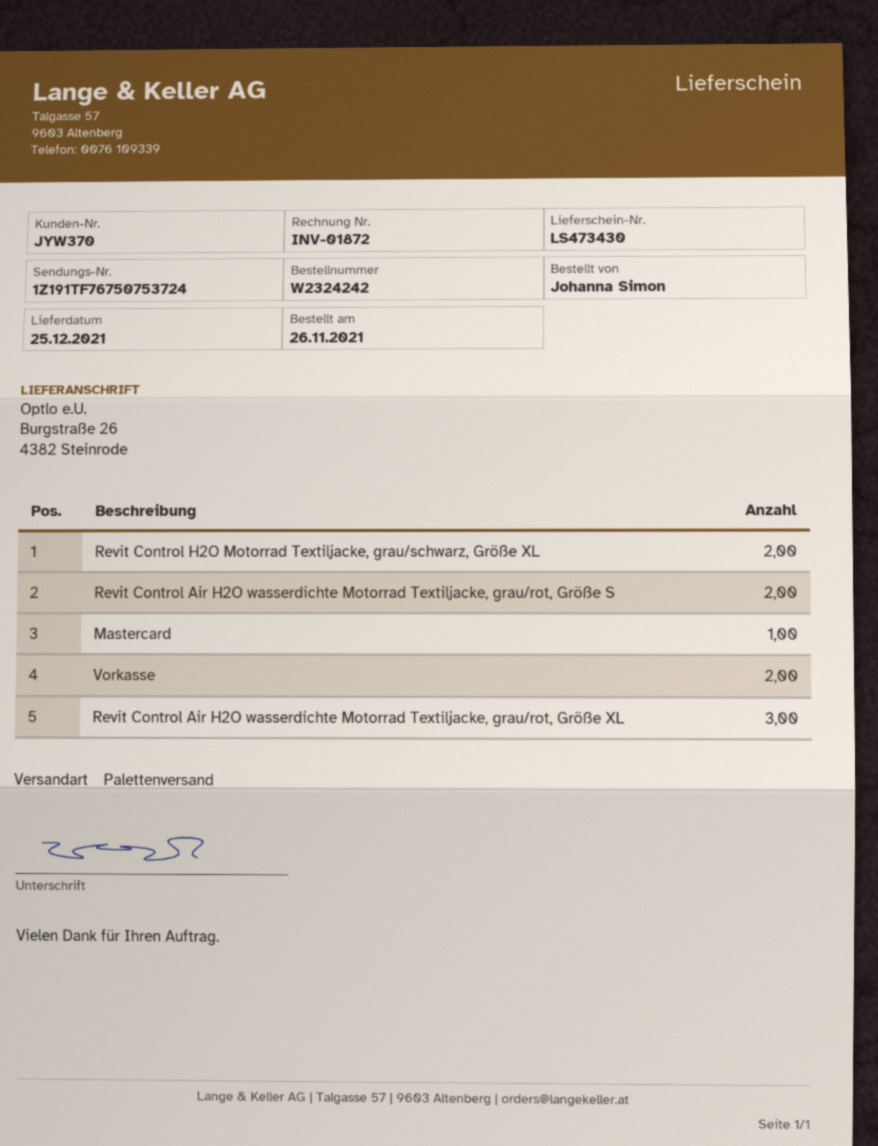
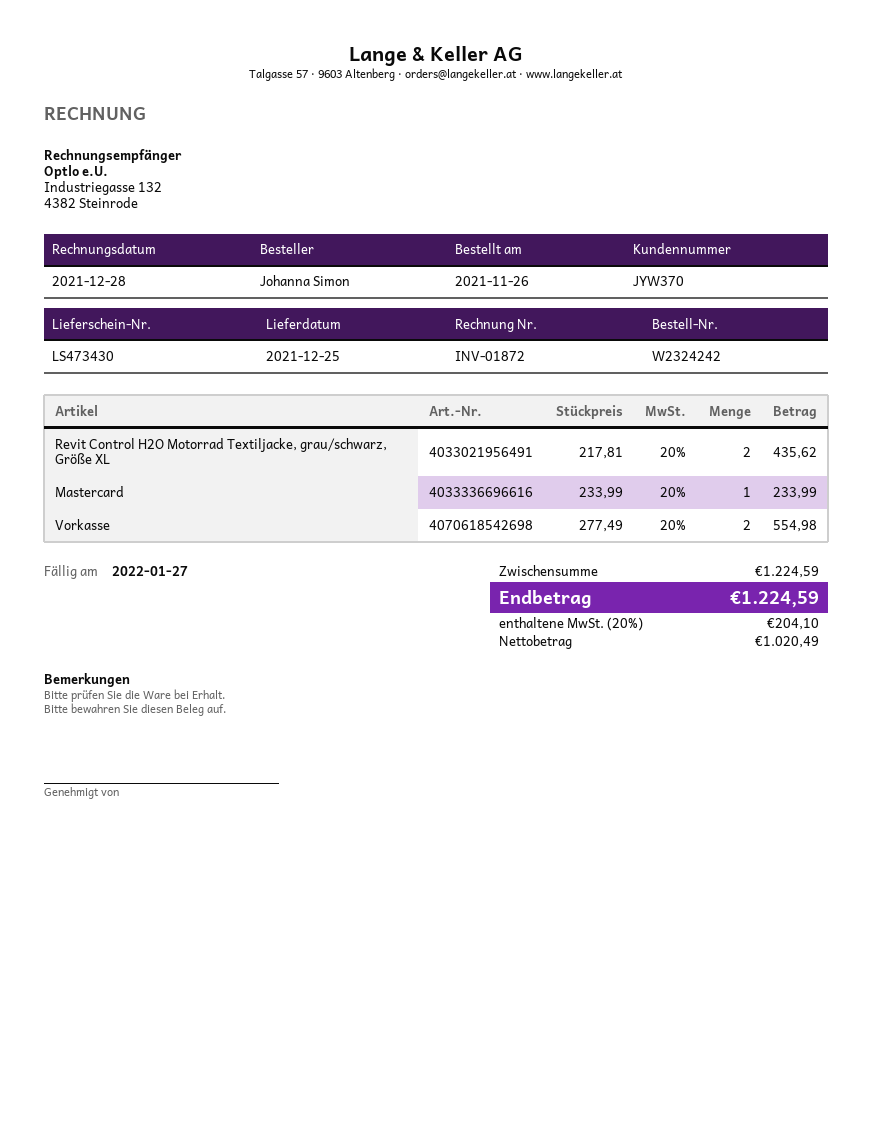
Revit Control Air H2O wasserdichte Motorrad Textiljacke, grau/rot, Größe S: 2 -> none
Revit Control Air H2O wasserdichte Motorrad Textiljacke, grau/rot, Größe XL: 3 -> none

